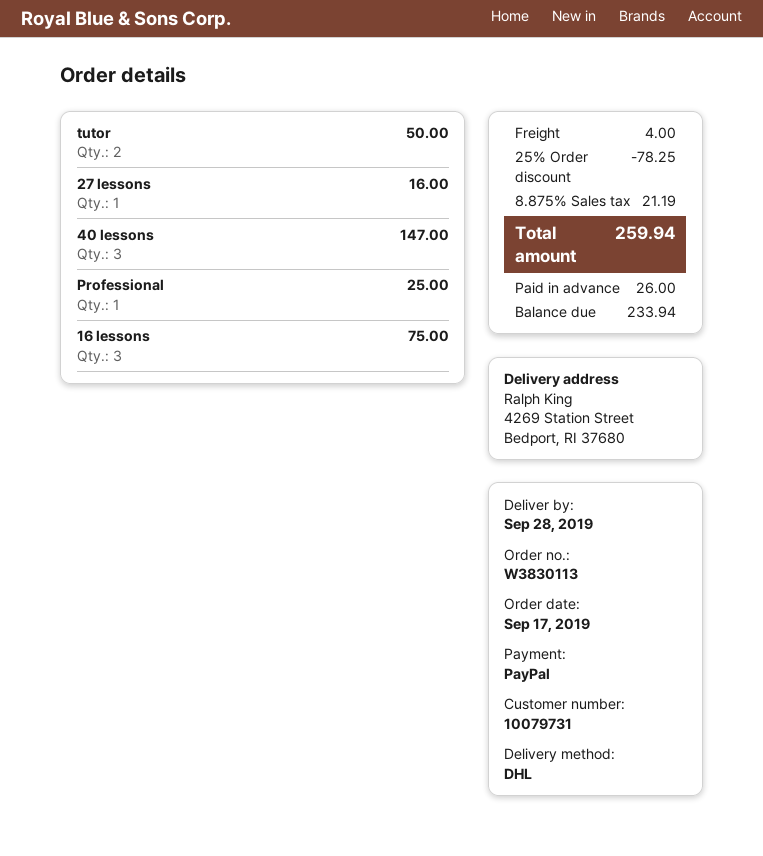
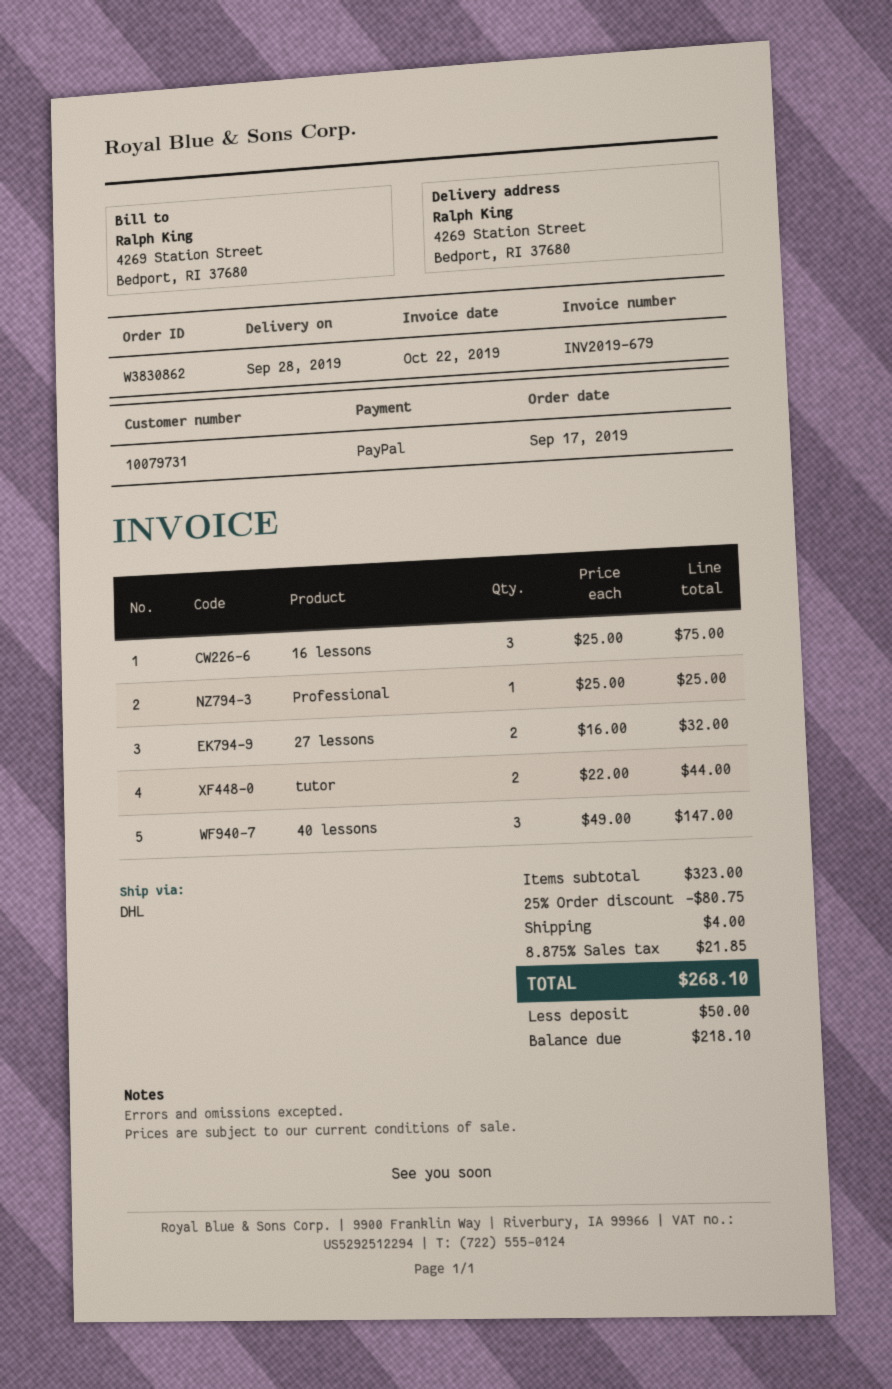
order number: W3830113 -> W3830862
tutor: 2 for 50.00 -> 2 for 44.00
27 lessons: 1 for 16.00 -> 2 for 32.00
discount: 25% = 78.25 -> 25% = 80.75
tax: 8.875% = 21.19 -> 8.875% = 21.85
total: 259.94 -> 268.10
deposit: 26.00 -> 50.00
balance: 233.94 -> 218.10

